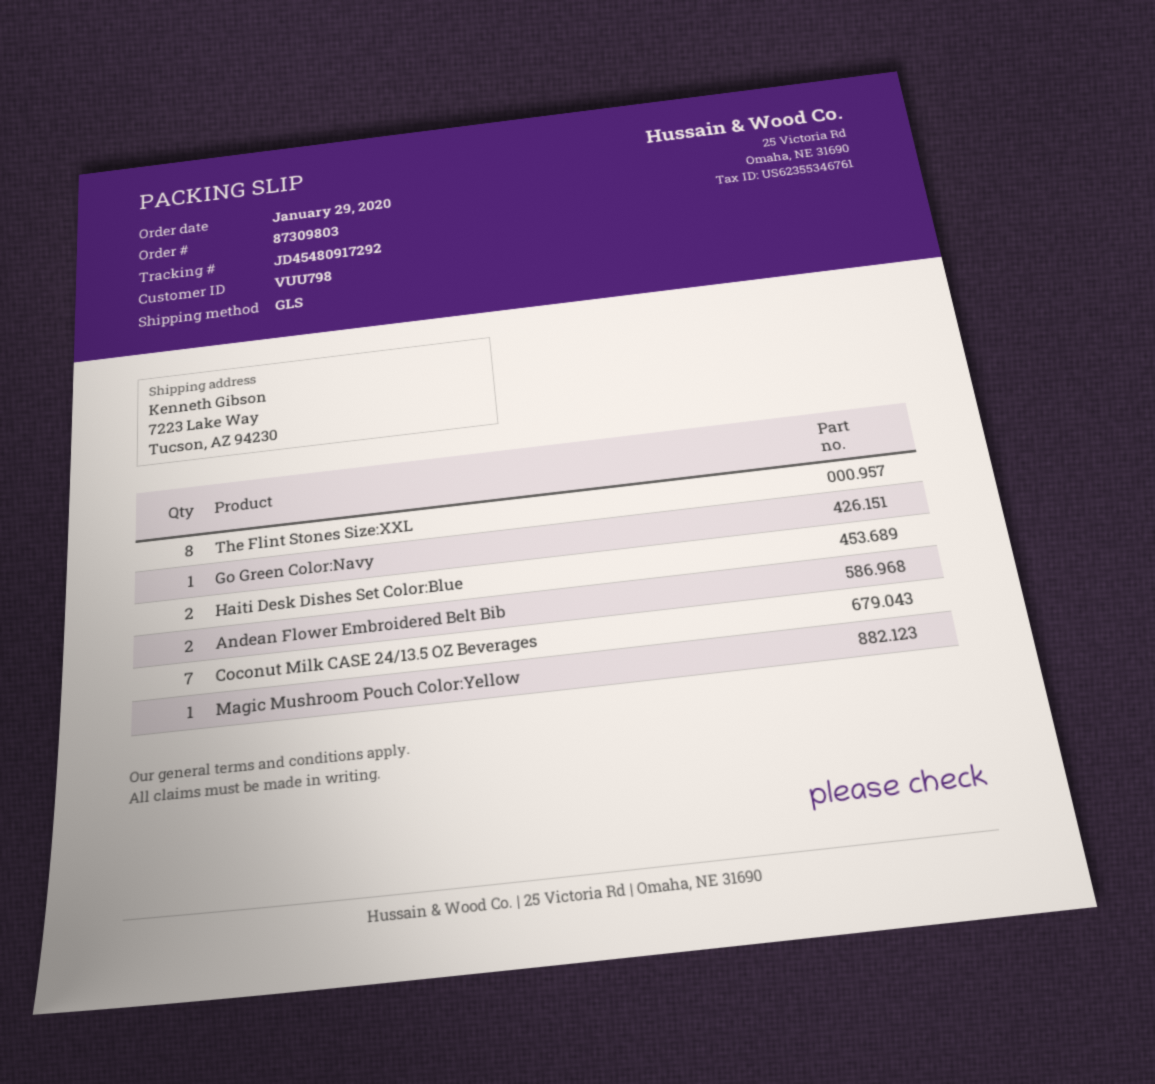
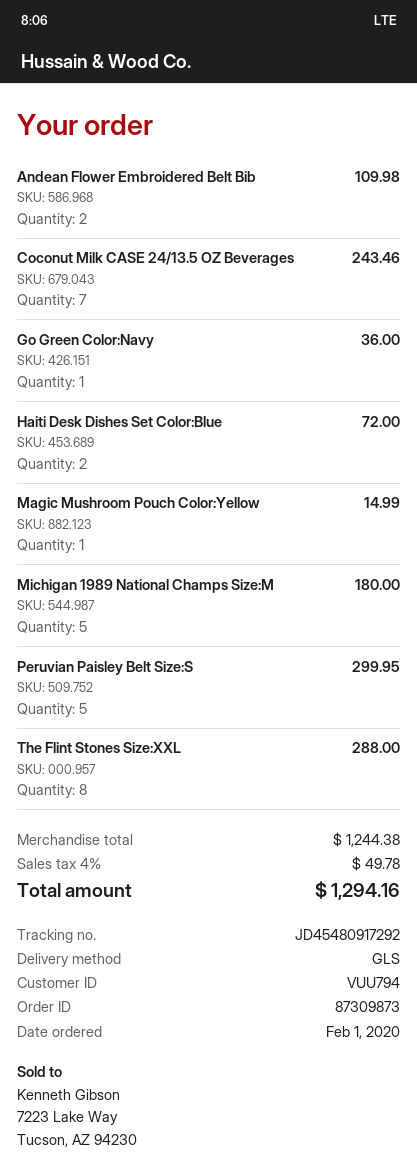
order number: 87309803 -> 87309873
order date: 2020-01-29 -> 2020-02-01
customer number: VUU798 -> VUU794
Michigan 1989 National Champs Size:M: none -> 5
Peruvian Paisley Belt Size:S: none -> 5

